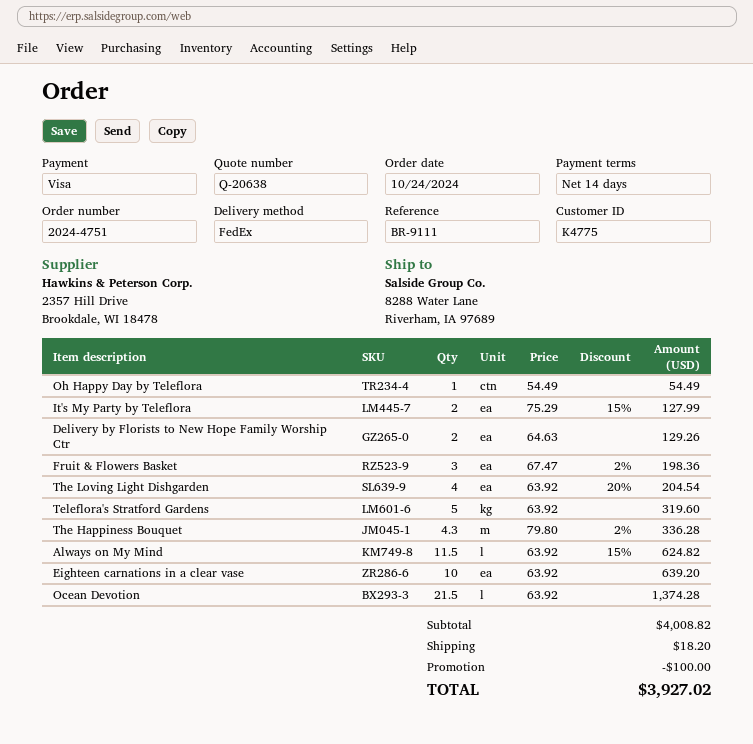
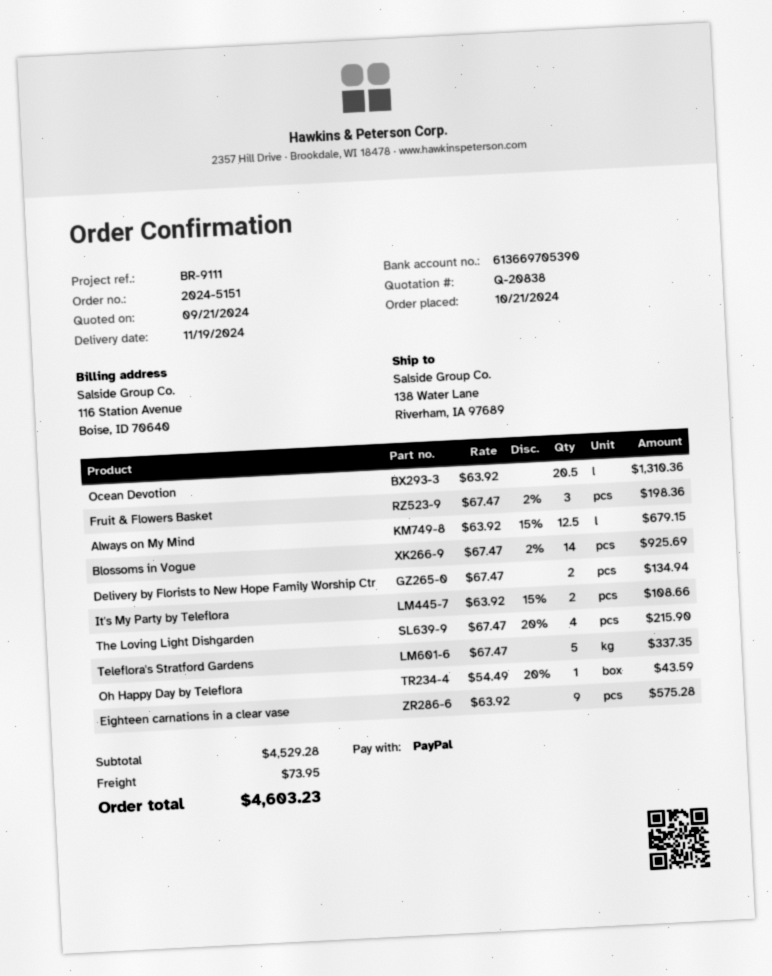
quote number: Q-20638 -> Q-20838
order number: 2024-4751 -> 2024-5151
order date: 2024-10-24 -> 2024-10-21
payment method: Visa -> PayPal
ship to: 8288 Water Lane, Riverham, IA 97689 -> 138 Water Lane, Riverham, IA 97689
Oh Happy Day by Teleflora: 1 x 54.49 = 54.49 -> 1 x 54.49 - 20% = 43.59
It's My Party by Teleflora: 2 x 75.29 - 15% = 127.99 -> 2 x 63.92 - 15% = 108.66
Delivery by Florists to New Hope Family Worship Ctr: 2 x 64.63 = 129.26 -> 2 x 67.47 = 134.94
The Loving Light Dishgarden: 4 x 63.92 - 20% = 204.54 -> 4 x 67.47 - 20% = 215.90
Teleflora's Stratford Gardens: 5 x 63.92 = 319.60 -> 5 x 67.47 = 337.35
The Happiness Bouquet: 4.3 x 79.80 - 2% = 336.28 -> none
Always on My Mind: 11.5 x 63.92 - 15% = 624.82 -> 12.5 x 63.92 - 15% = 679.15
Eighteen carnations in a clear vase: 10 x 63.92 = 639.20 -> 9 x 63.92 = 575.28
Ocean Devotion: 21.5 x 63.92 = 1374.28 -> 20.5 x 63.92 = 1310.36
Blossoms in Vogue: none -> 14 x 67.47 - 2% = 925.69
subtotal: 4008.82 -> 4529.28
discount: 100.00 -> none
shipping: 18.20 -> 73.95
total: 3927.02 -> 4603.23

